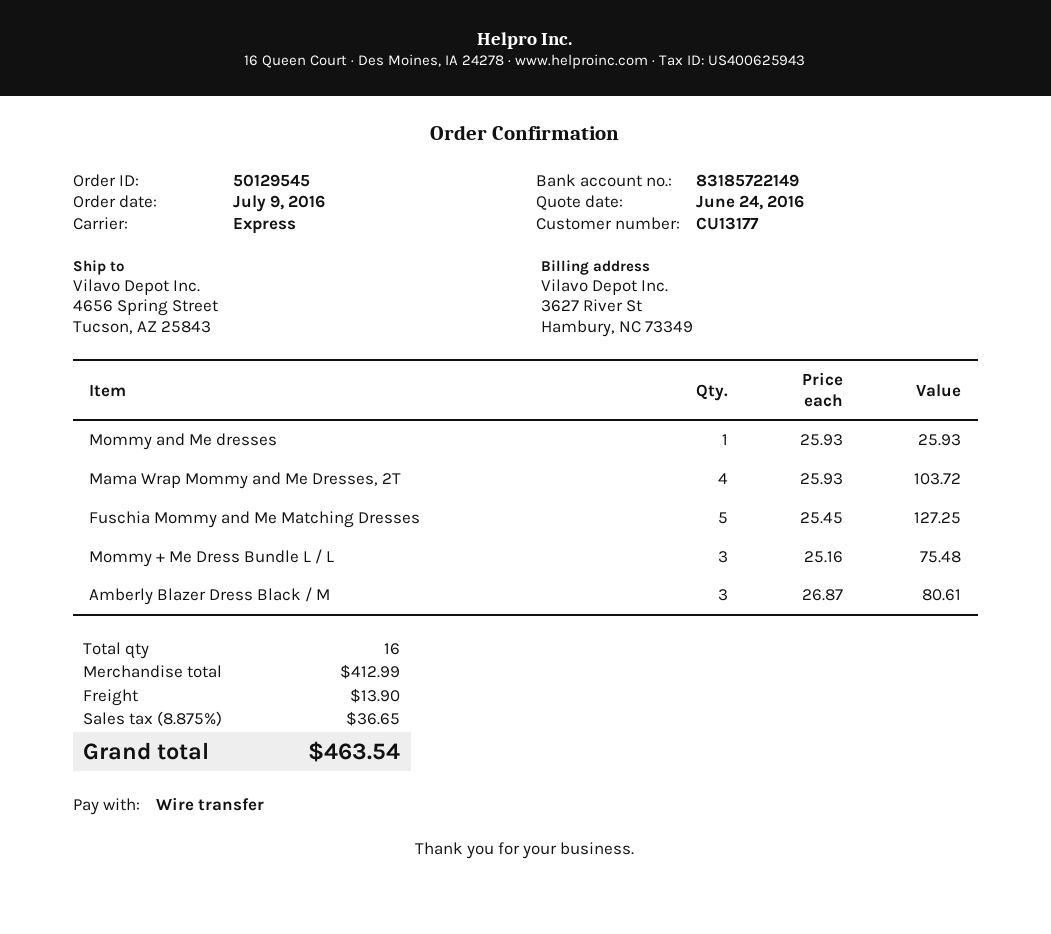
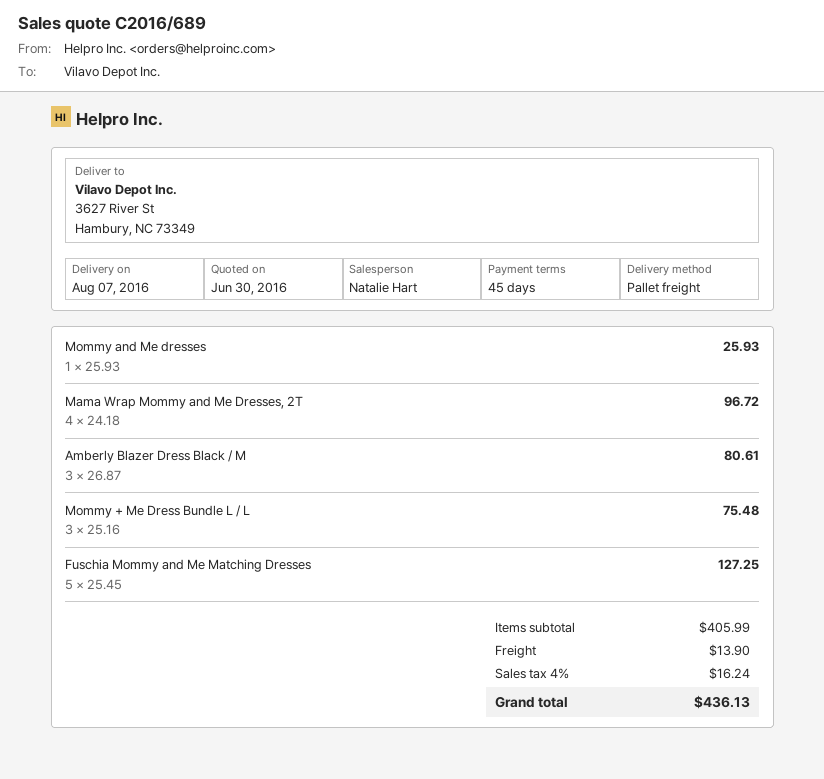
quote date: 2016-06-24 -> 2016-06-30
shipping method: express -> pallet freight
ship to: 4656 Spring Street, Tucson, AZ 25843 -> 3627 River St, Hambury, NC 73349
Mama Wrap Mommy and Me Dresses, 2T: 4 x 25.93 = 103.72 -> 4 x 24.18 = 96.72
subtotal: 412.99 -> 405.99
tax: 8.875% = 36.65 -> 4% = 16.24
total: 463.54 -> 436.13

